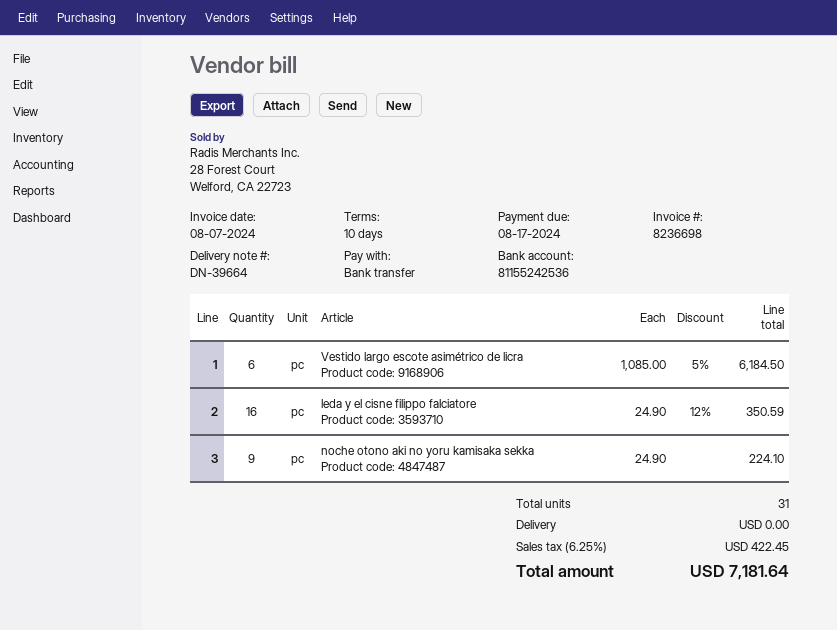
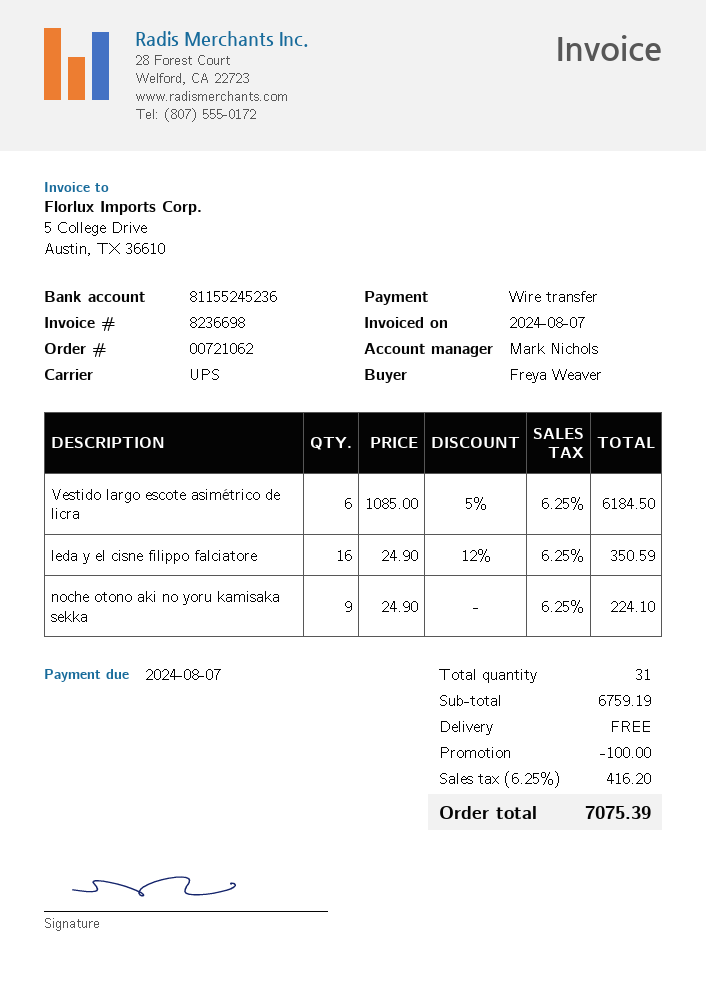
due date: 2024-08-17 -> 2024-08-07
bank account: 81155242536 -> 81155245236
discount: none -> 100.00
tax: 6.25% = 422.45 -> 6.25% = 416.20
total: 7181.64 -> 7075.39

